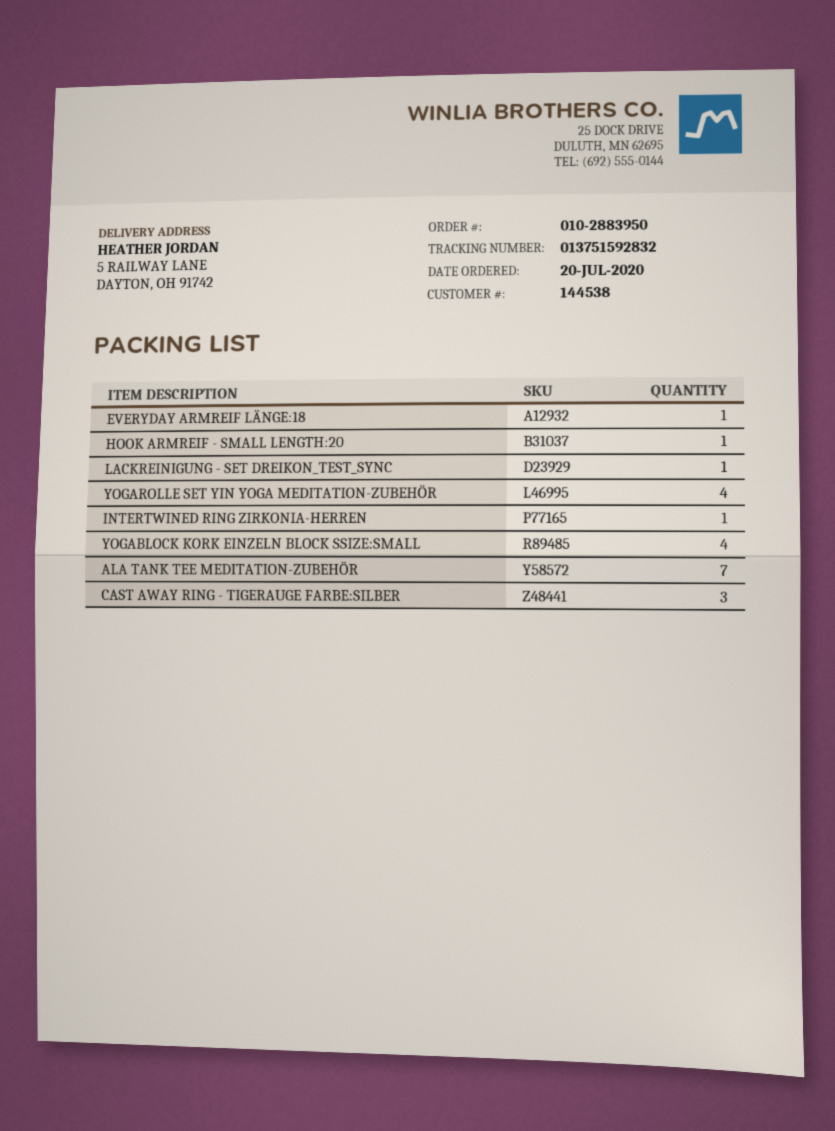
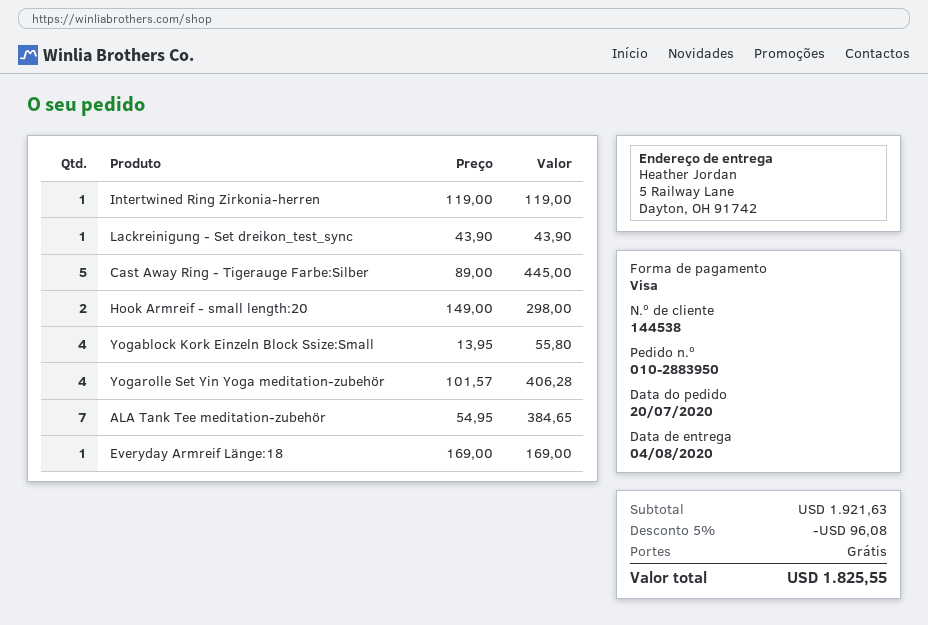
HOOK ARMREIF - SMALL LENGTH:20: 1 -> 2
CAST AWAY RING - TIGERAUGE FARBE:SILBER: 3 -> 5

